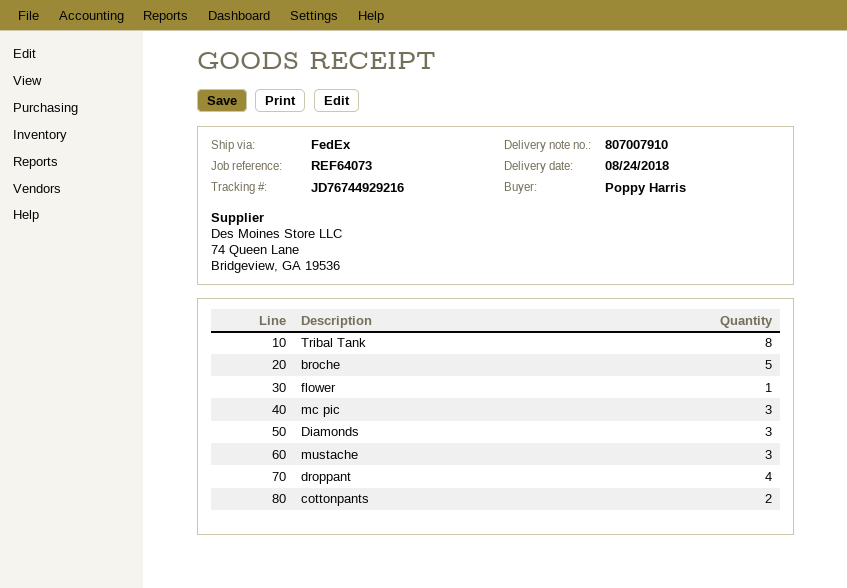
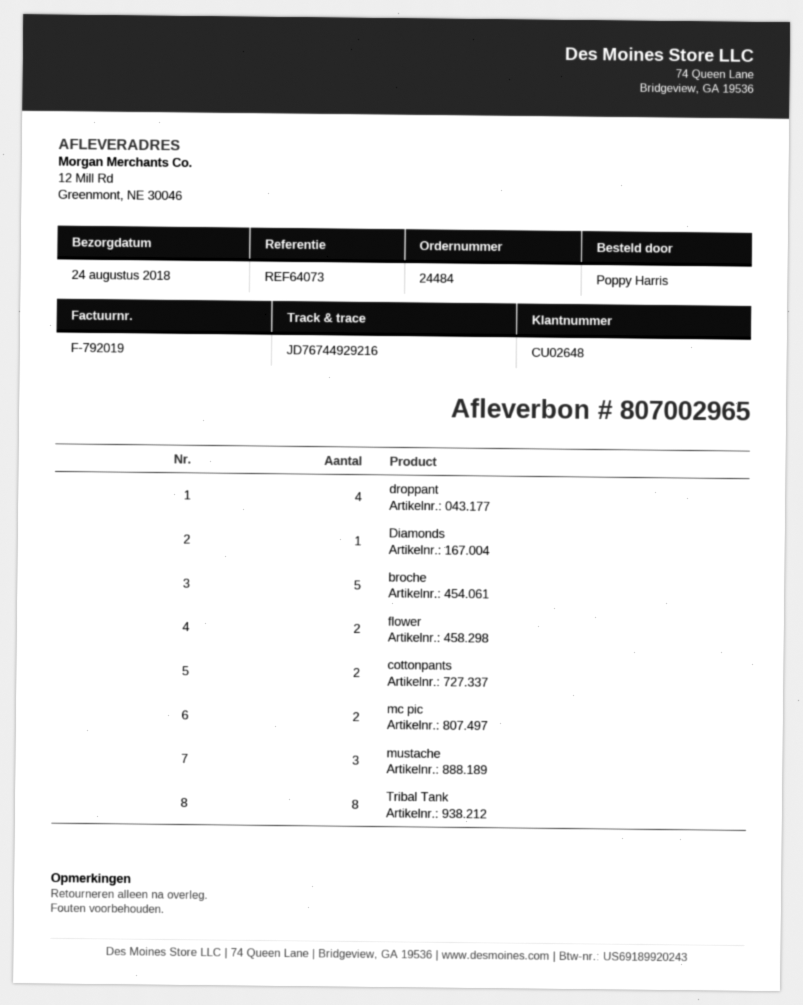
delivery note number: 807007910 -> 807002965
flower: 1 -> 2
mc pic: 3 -> 2
Diamonds: 3 -> 1

